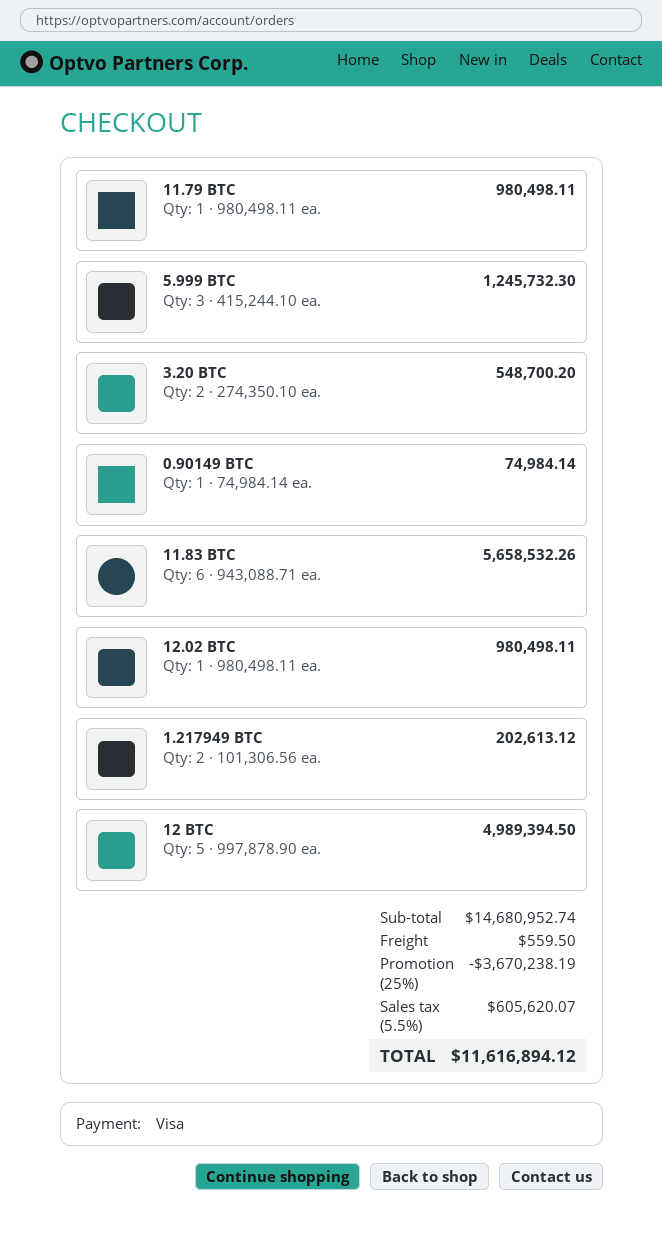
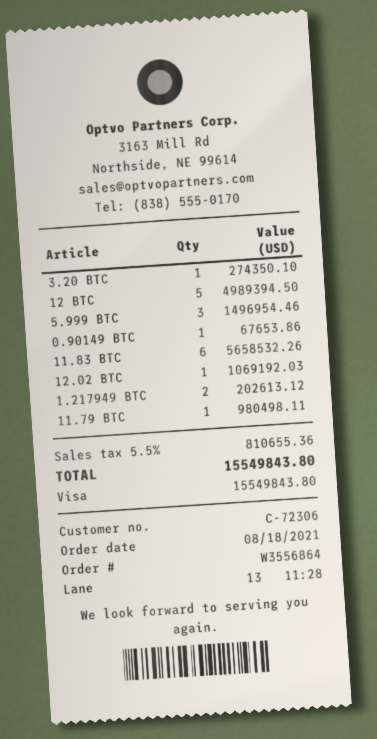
5.999 BTC: 3 for 1245732.30 -> 3 for 1496954.46
3.20 BTC: 2 for 548700.20 -> 1 for 274350.10
0.90149 BTC: 1 for 74984.14 -> 1 for 67653.86
12.02 BTC: 1 for 980498.11 -> 1 for 1069192.03
discount: 25% = 3670238.19 -> none
shipping: 559.50 -> none
tax: 5.5% = 605620.07 -> 5.5% = 810655.36
total: 11616894.12 -> 15549843.80

